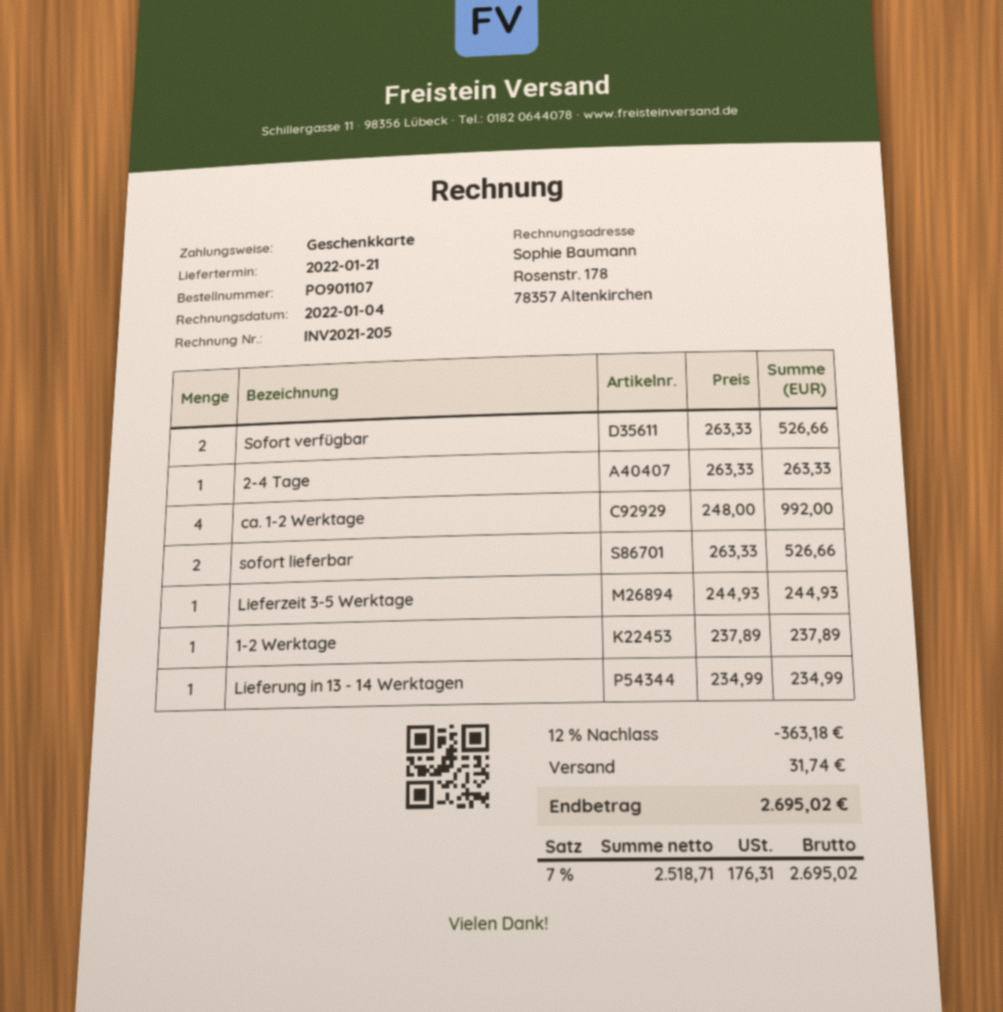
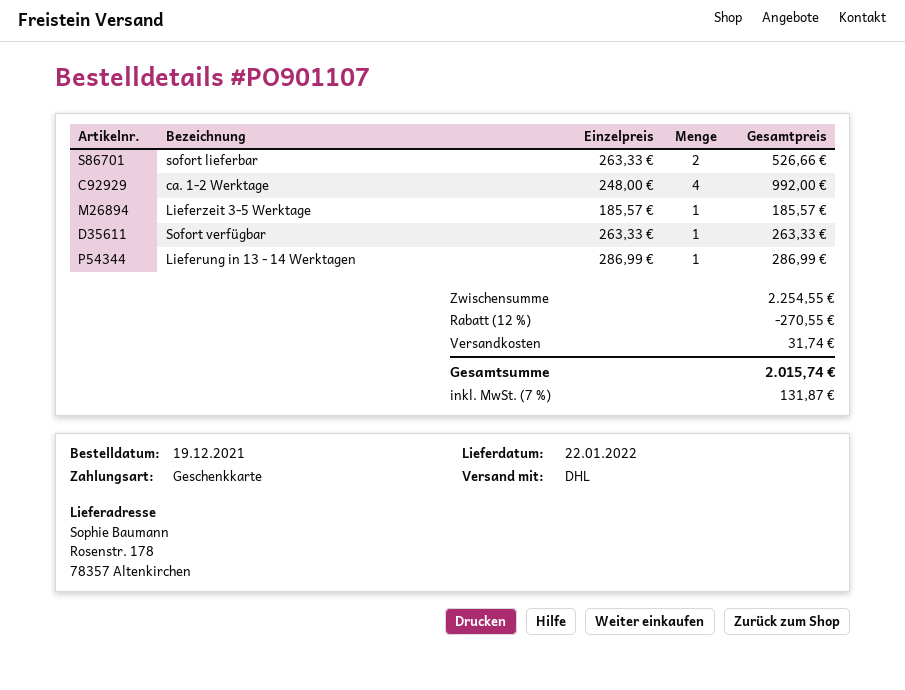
delivery date: 2022-01-21 -> 2022-01-22
Sofort verfügbar: 2 x 263.33 = 526.66 -> 1 x 263.33 = 263.33
2-4 Tage: 1 x 263.33 = 263.33 -> none
Lieferzeit 3-5 Werktage: 1 x 244.93 = 244.93 -> 1 x 185.57 = 185.57
1-2 Werktage: 1 x 237.89 = 237.89 -> none
Lieferung in 13 - 14 Werktagen: 1 x 234.99 = 234.99 -> 1 x 286.99 = 286.99
discount: 12% = 363.18 -> 12% = 270.55
tax: 7% = 176.31 -> 7% = 131.87
total: 2695.02 -> 2015.74

